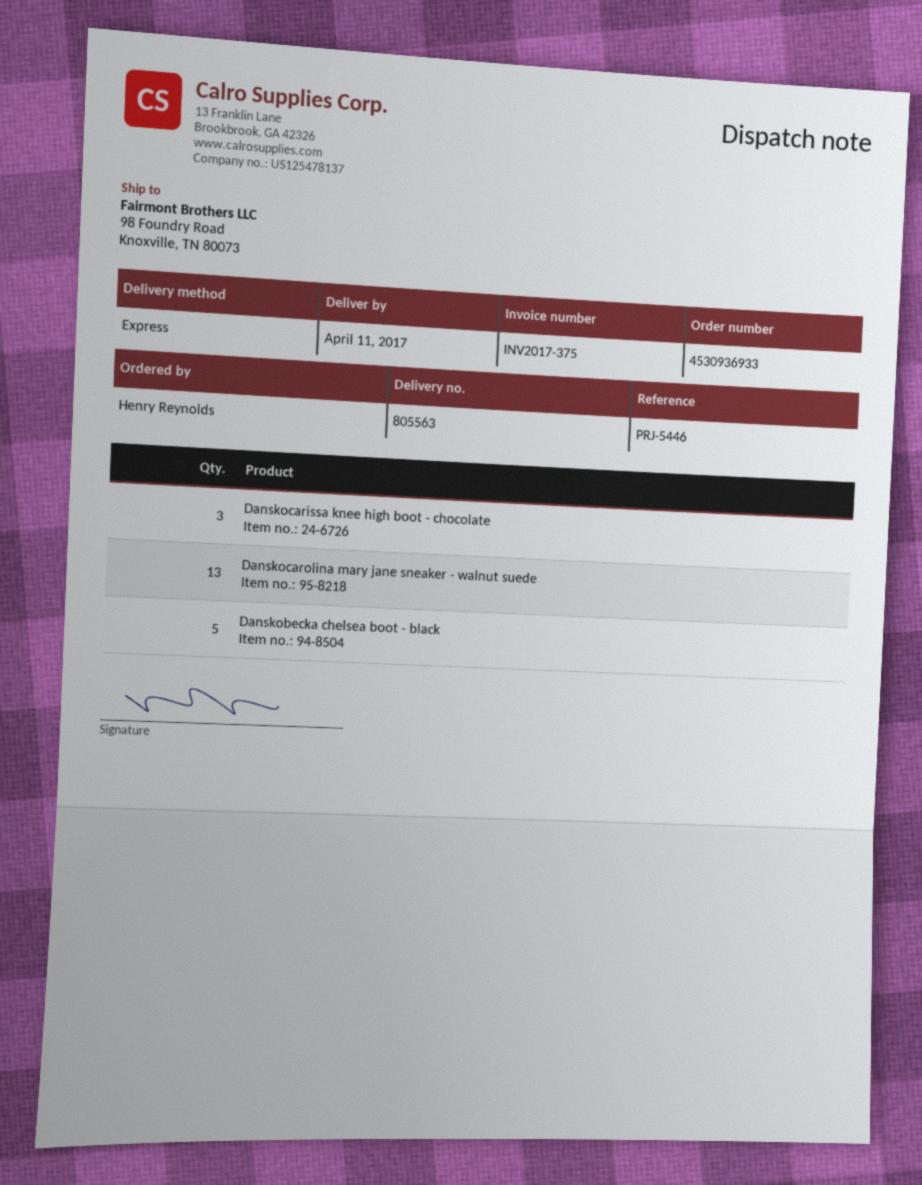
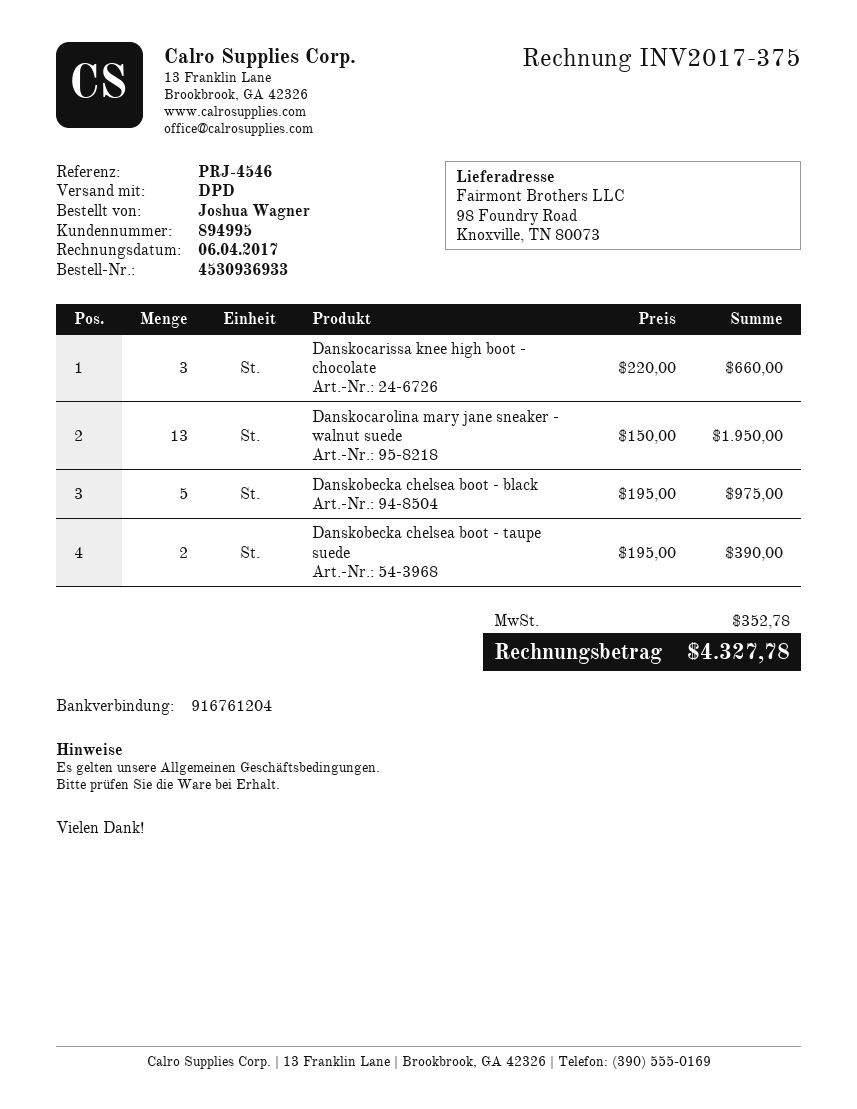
reference: PRJ-5446 -> PRJ-4546
ordered by: Henry Reynolds -> Joshua Wagner
shipping method: express -> DPD
Danskobecka chelsea boot - taupe suede: none -> 2

